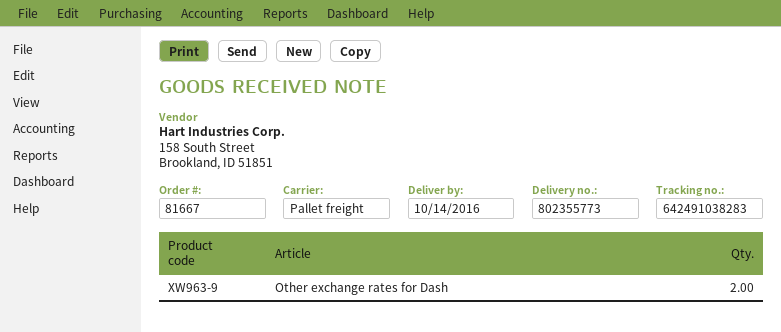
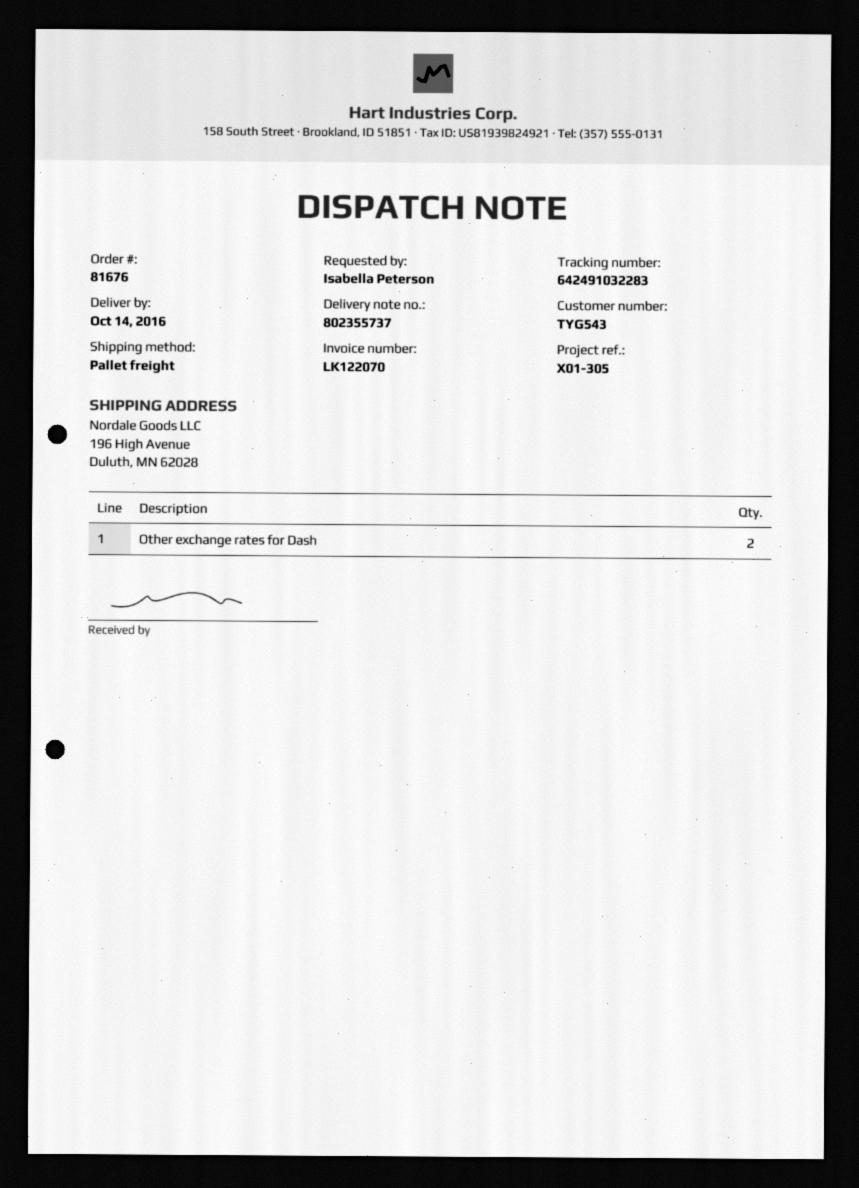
order number: 81667 -> 81676
delivery note number: 802355773 -> 802355737
tracking number: 642491038283 -> 642491032283

